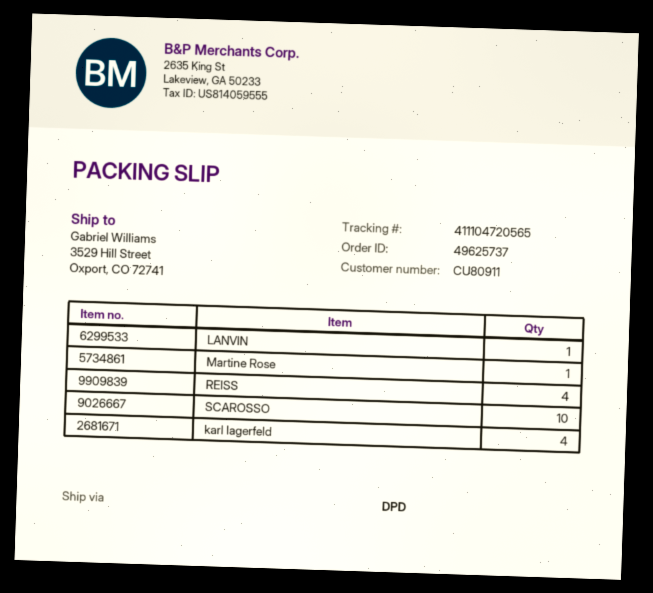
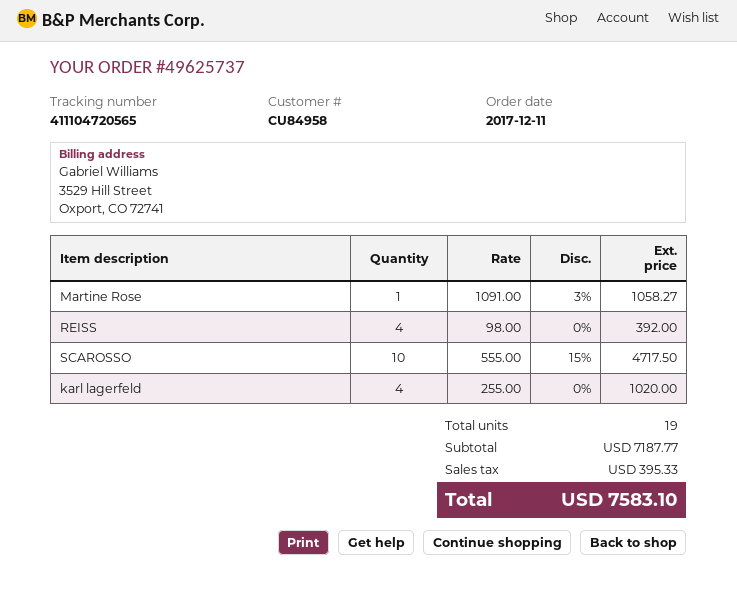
customer number: CU80911 -> CU84958
LANVIN: 1 -> none

